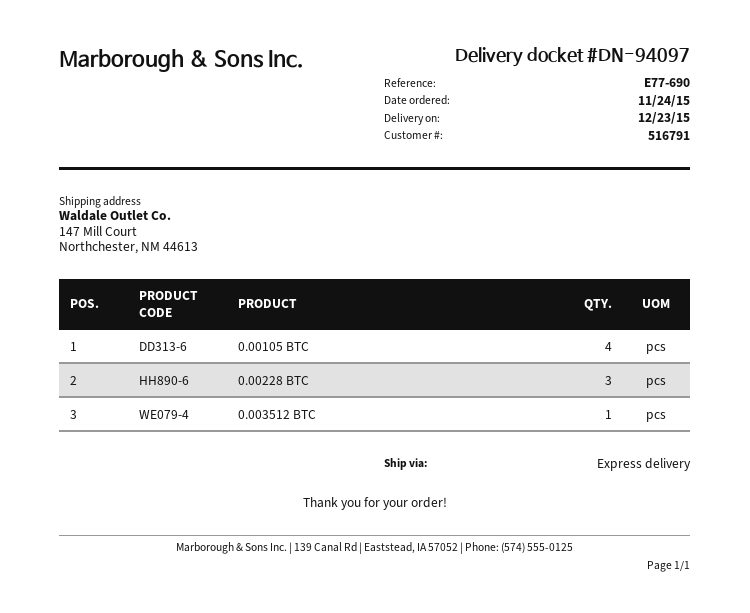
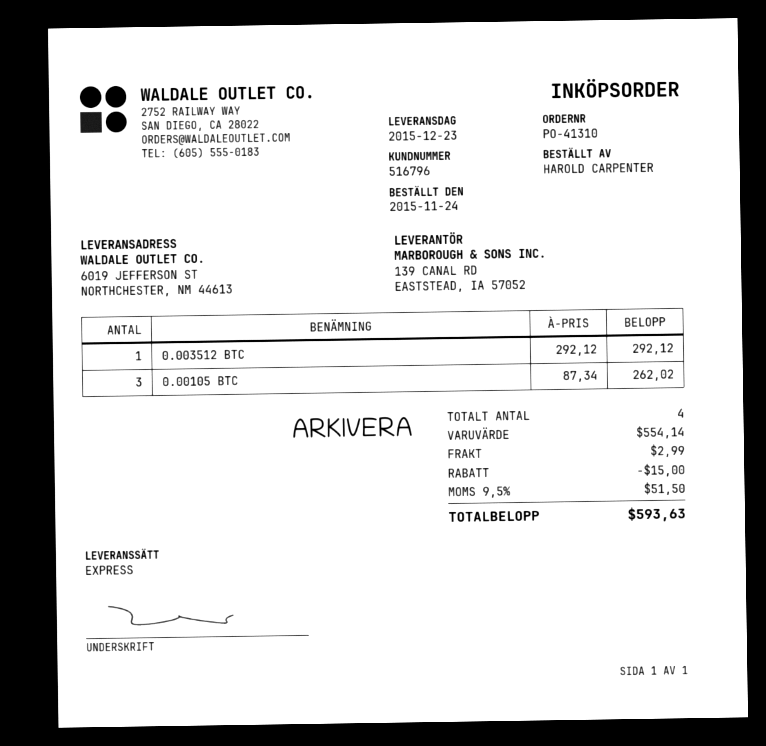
customer number: 516791 -> 516796
ship to: 147 Mill Court, Northchester, NM 44613 -> 6019 JEFFERSON ST, NORTHCHESTER, NM 44613
0.00105 BTC: 4 -> 3
0.00228 BTC: 3 -> none

